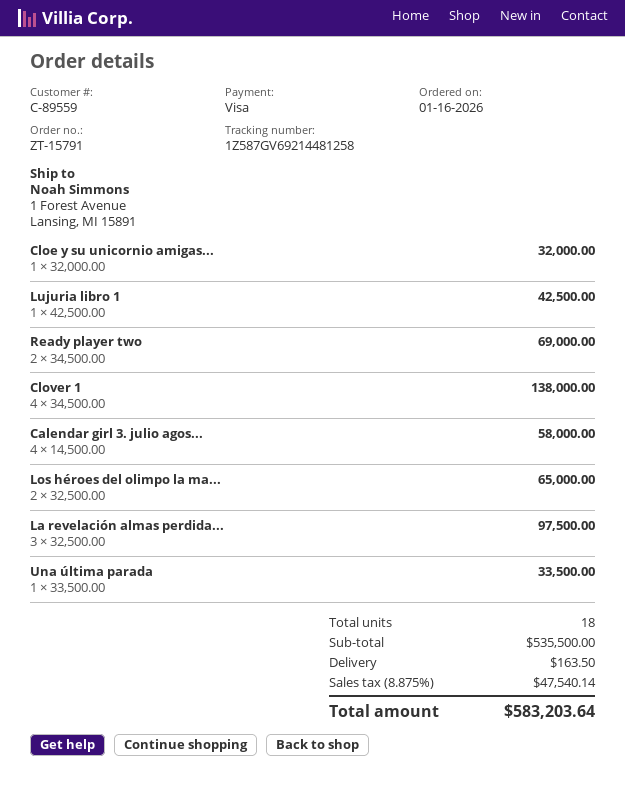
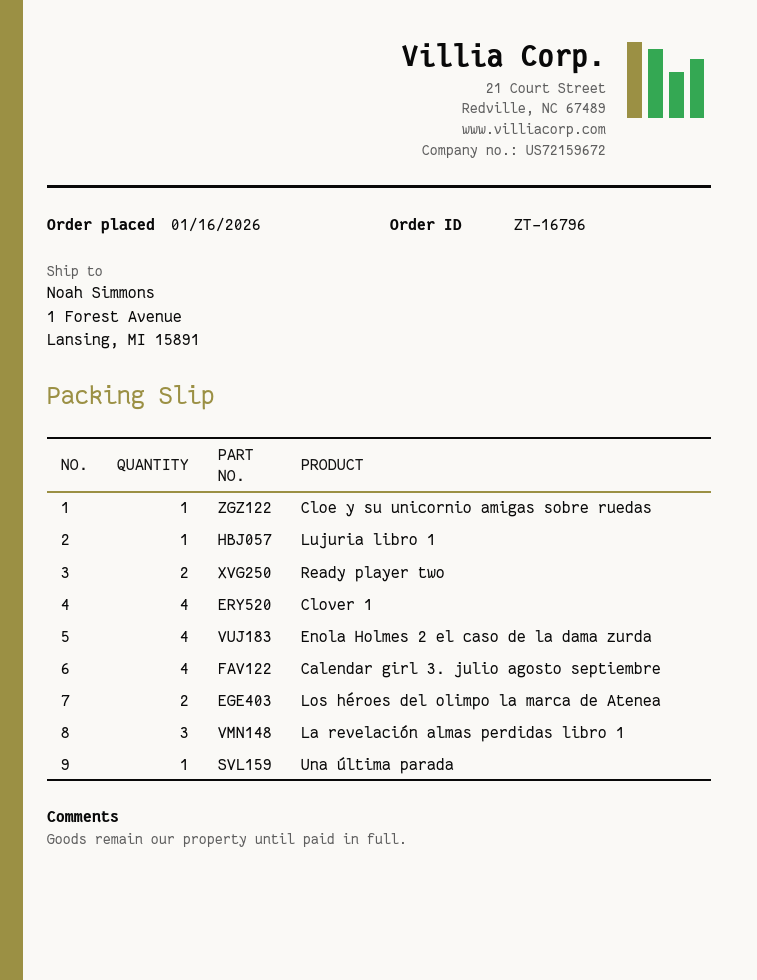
order number: ZT-15791 -> ZT-16796
Enola Holmes 2 el caso de la dama zurda: none -> 4

